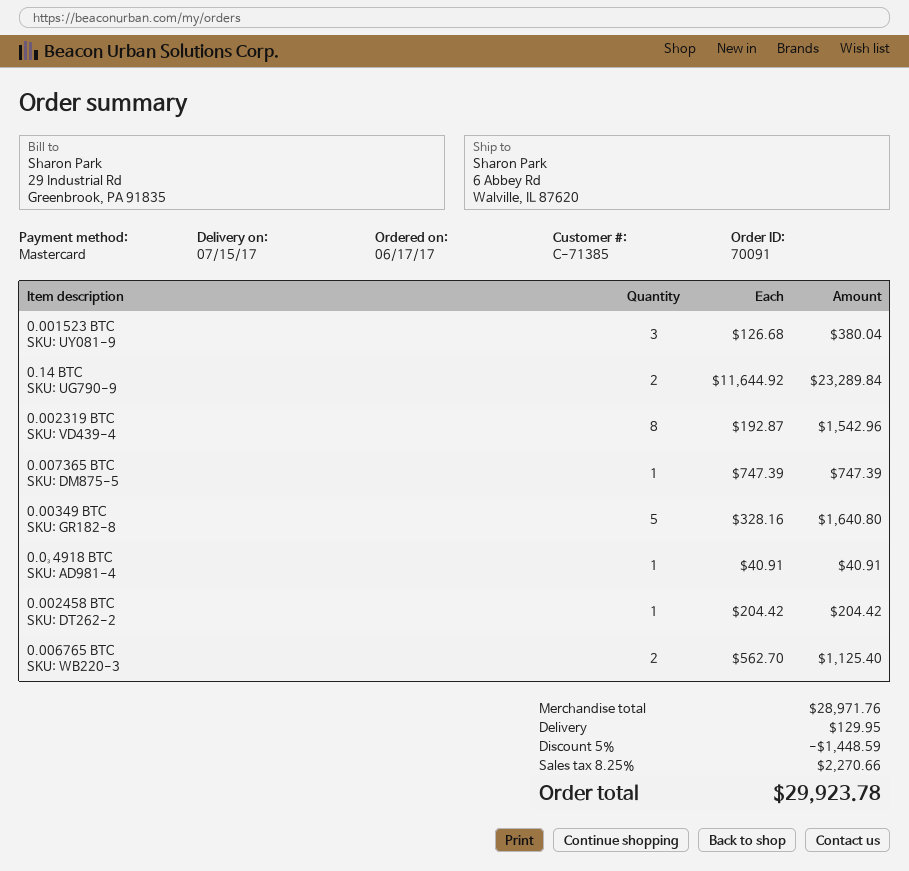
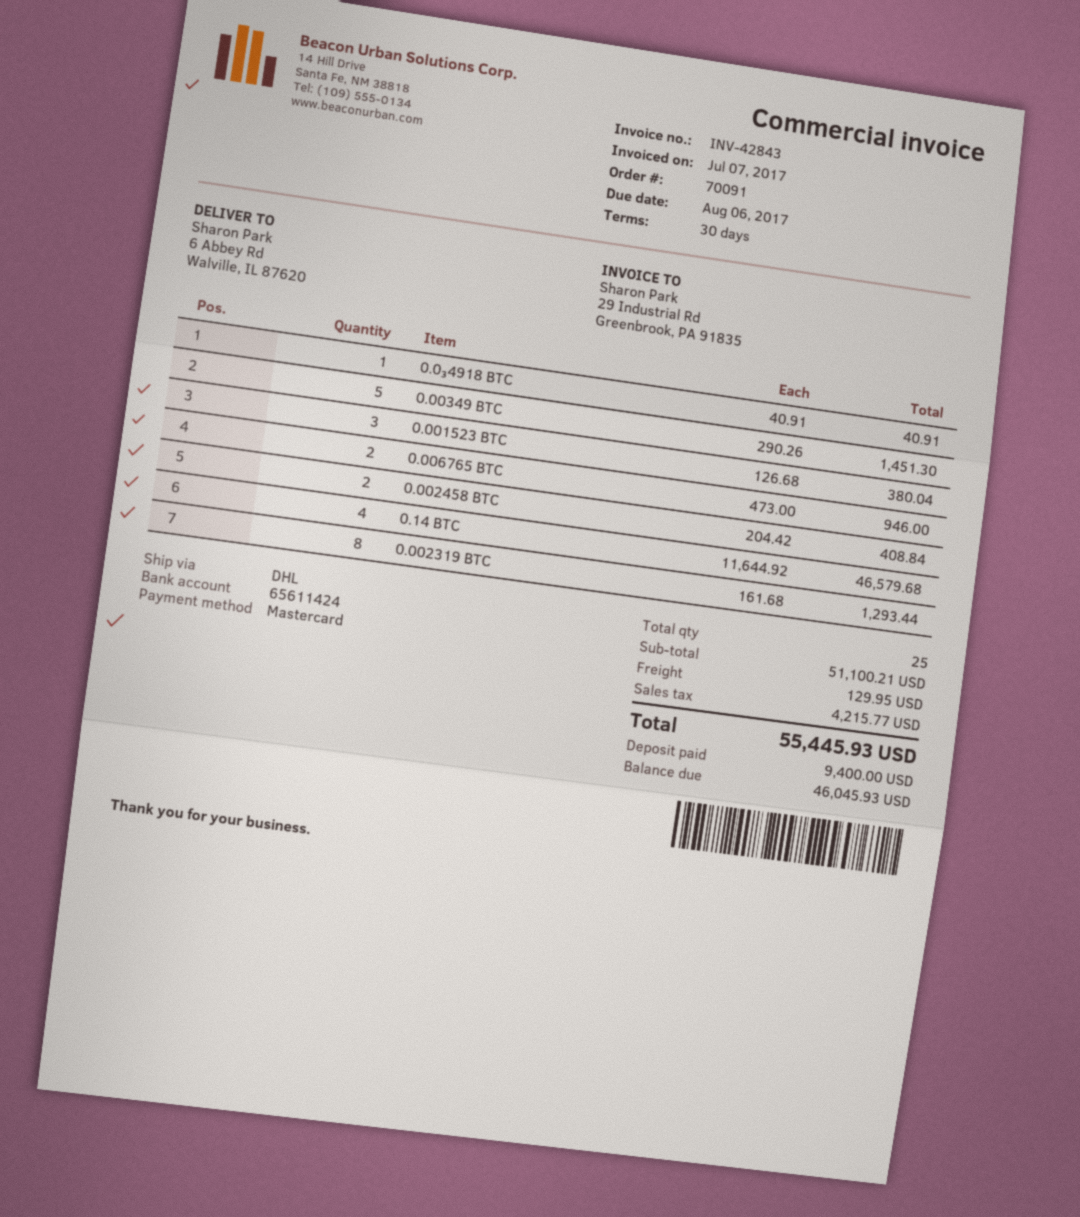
0.14 BTC: 2 x 11644.92 = 23289.84 -> 4 x 11644.92 = 46579.68
0.002319 BTC: 8 x 192.87 = 1542.96 -> 8 x 161.68 = 1293.44
0.007365 BTC: 1 x 747.39 = 747.39 -> none
0.00349 BTC: 5 x 328.16 = 1640.80 -> 5 x 290.26 = 1451.30
0.002458 BTC: 1 x 204.42 = 204.42 -> 2 x 204.42 = 408.84
0.006765 BTC: 2 x 562.70 = 1125.40 -> 2 x 473.00 = 946.00
subtotal: 28971.76 -> 51100.21
discount: 5% = 1448.59 -> none
tax: 2270.66 -> 4215.77
total: 29923.78 -> 55445.93

